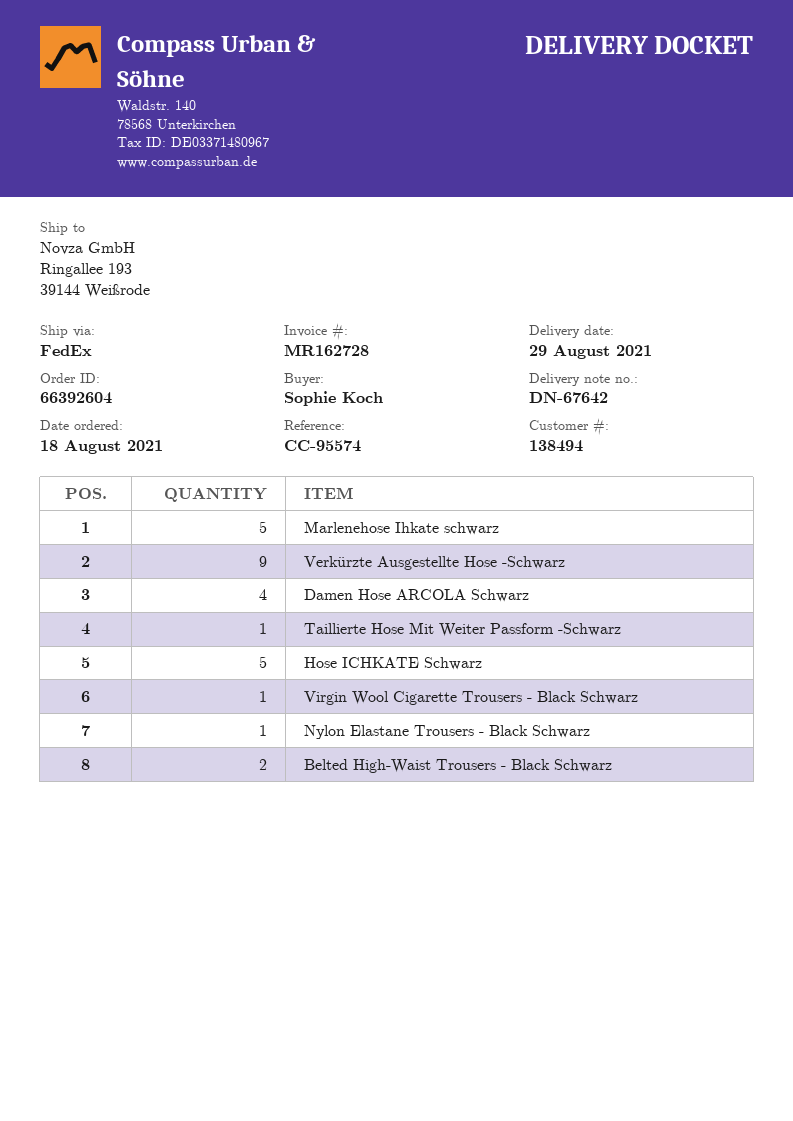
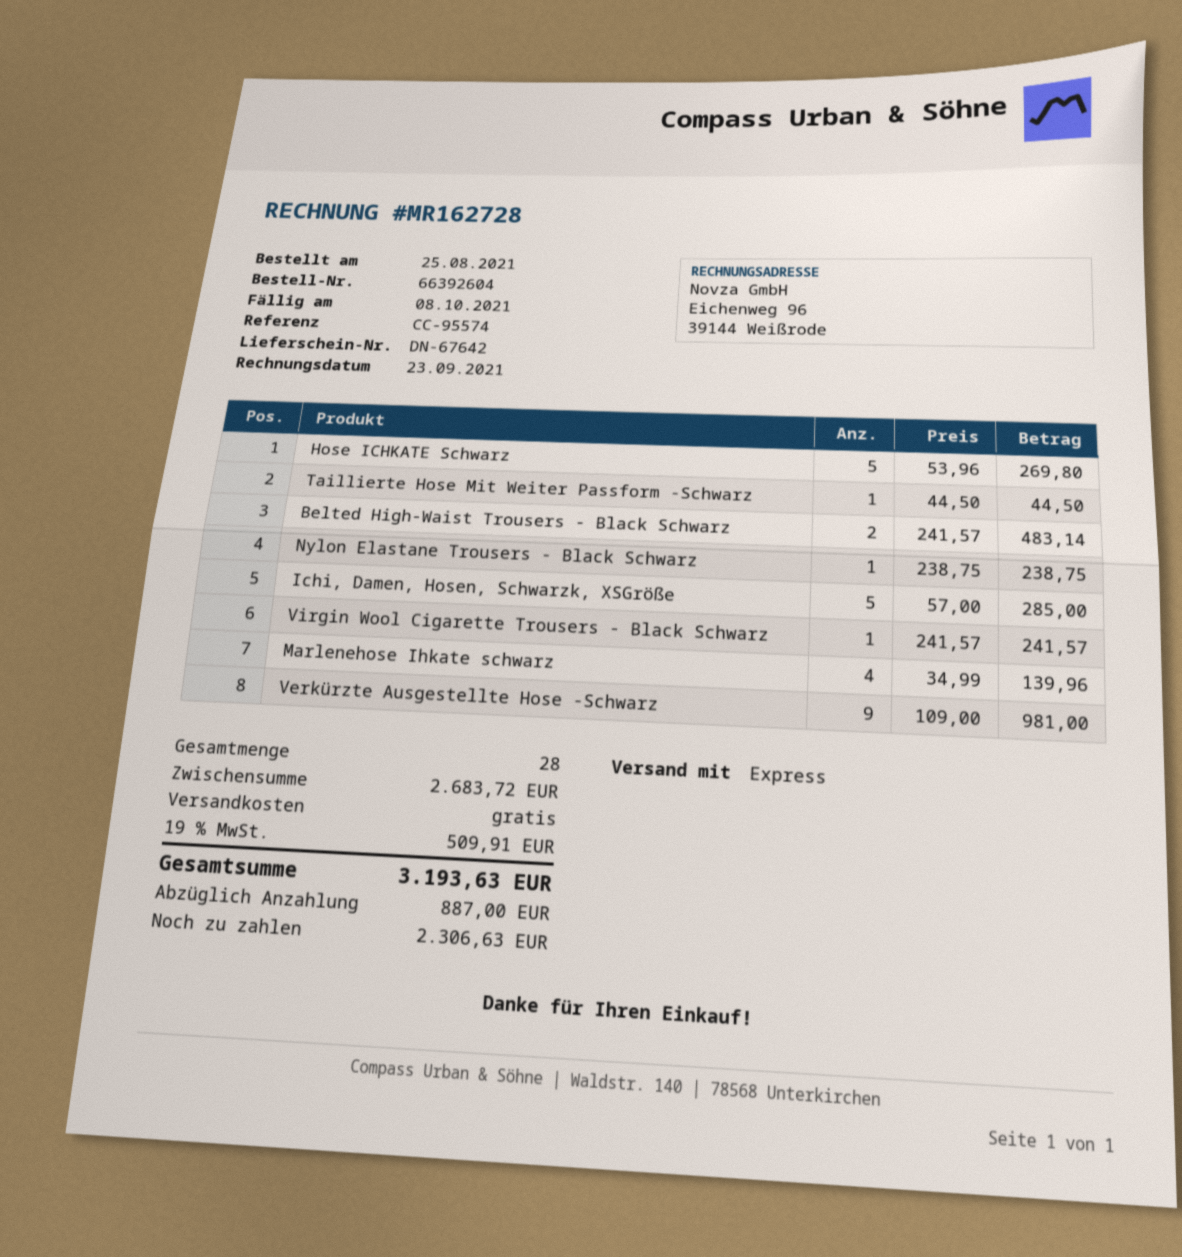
order date: 2021-08-18 -> 2021-08-25
shipping method: FedEx -> express
Marlenehose Ihkate schwarz: 5 -> 4
Damen Hose ARCOLA Schwarz: 4 -> none
Ichi, Damen, Hosen, Schwarzk, XSGröße: none -> 5

